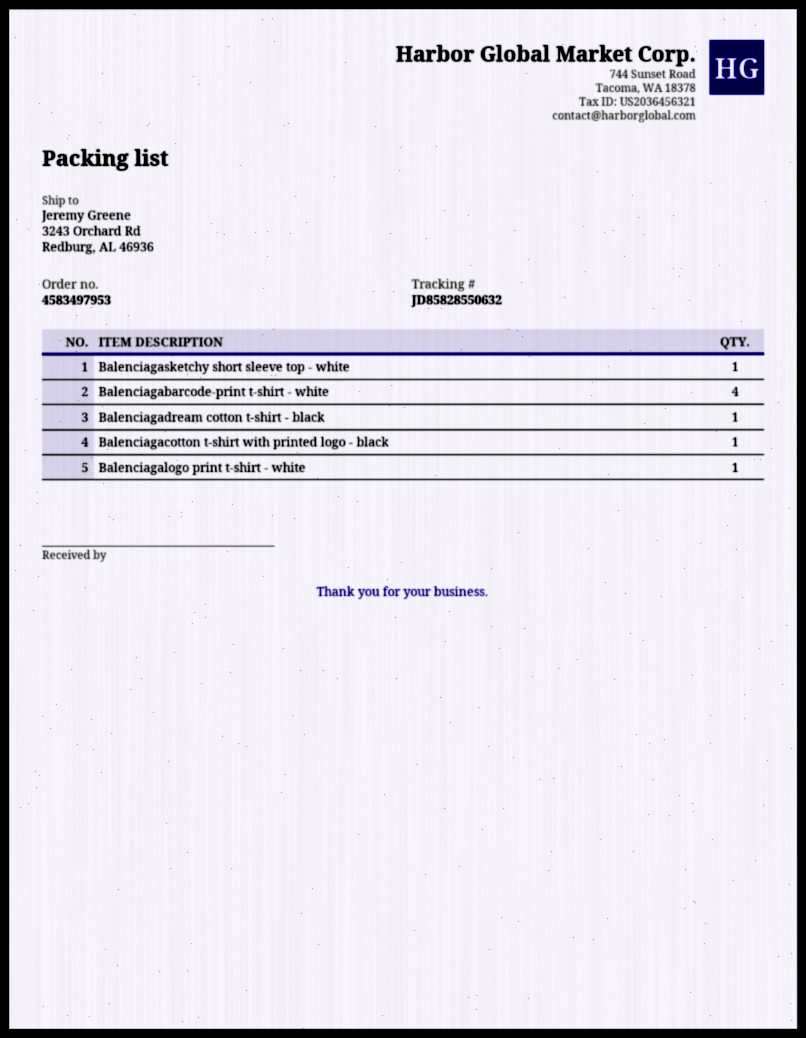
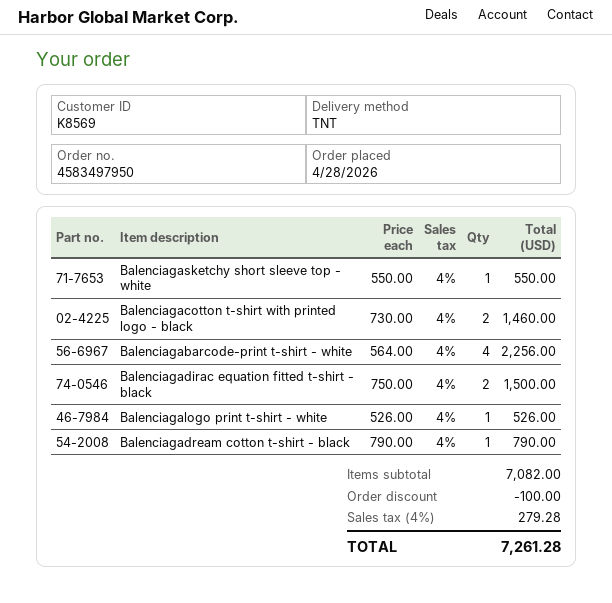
order number: 4583497953 -> 4583497950
Balenciagacotton t-shirt with printed logo - black: 1 -> 2
Balenciagadirac equation fitted t-shirt - black: none -> 2

